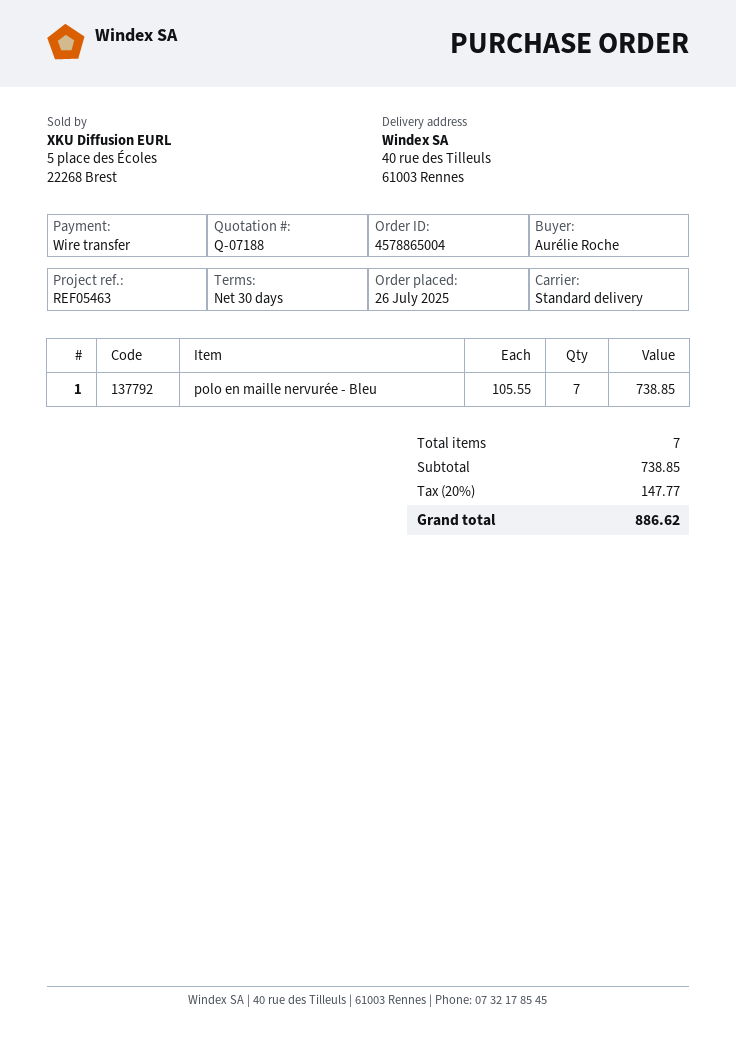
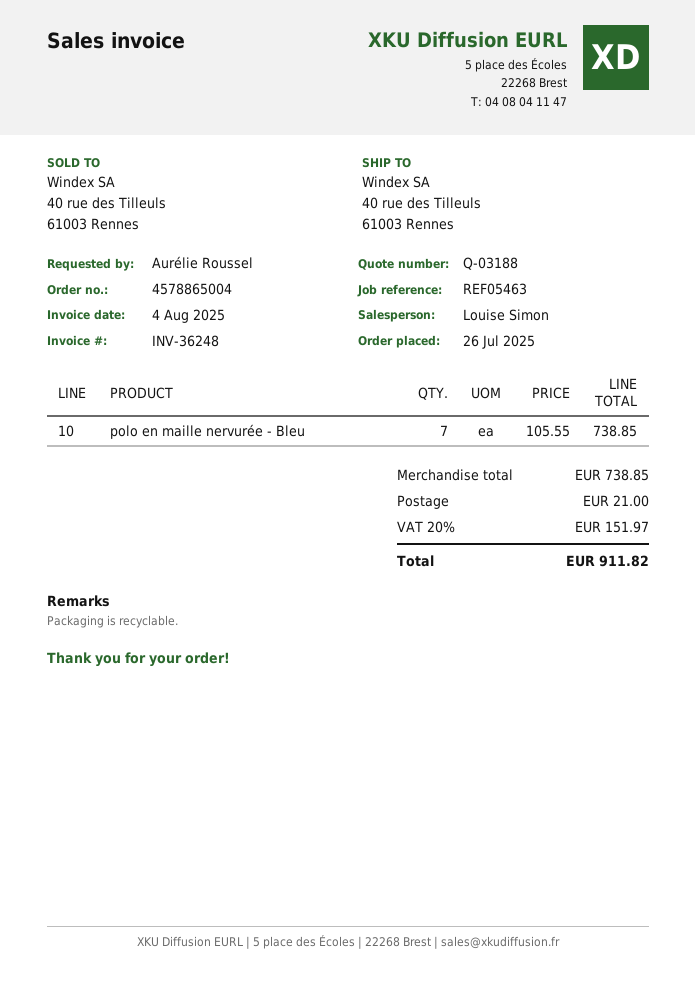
quote number: Q-07188 -> Q-03188
ordered by: Aurélie Roche -> Aurélie Roussel
shipping: none -> 21.00
tax: 20% = 147.77 -> 20% = 151.97
total: 886.62 -> 911.82

